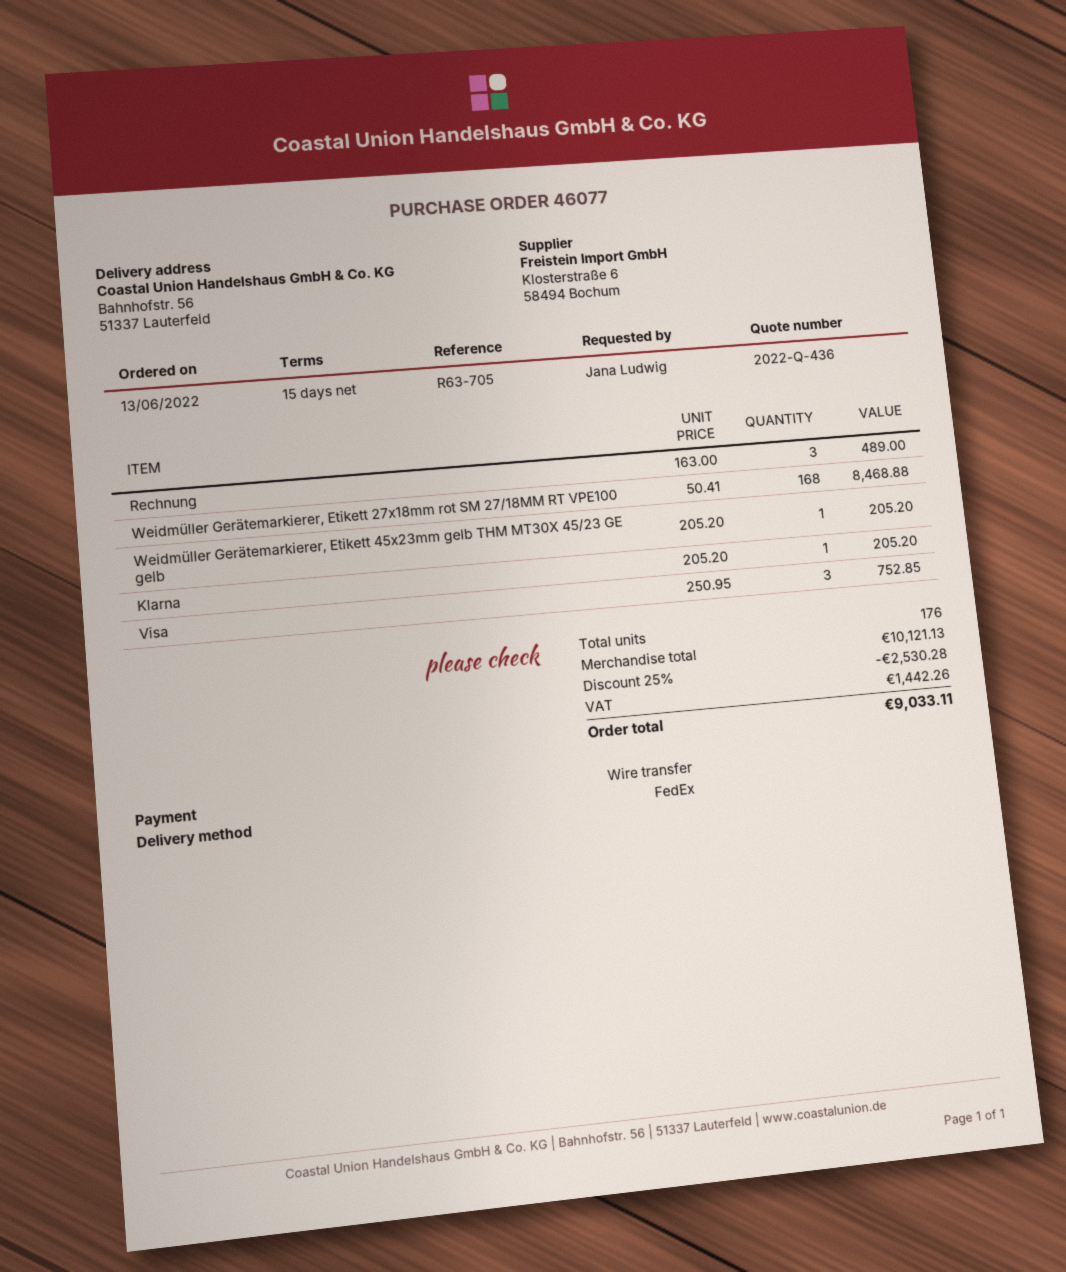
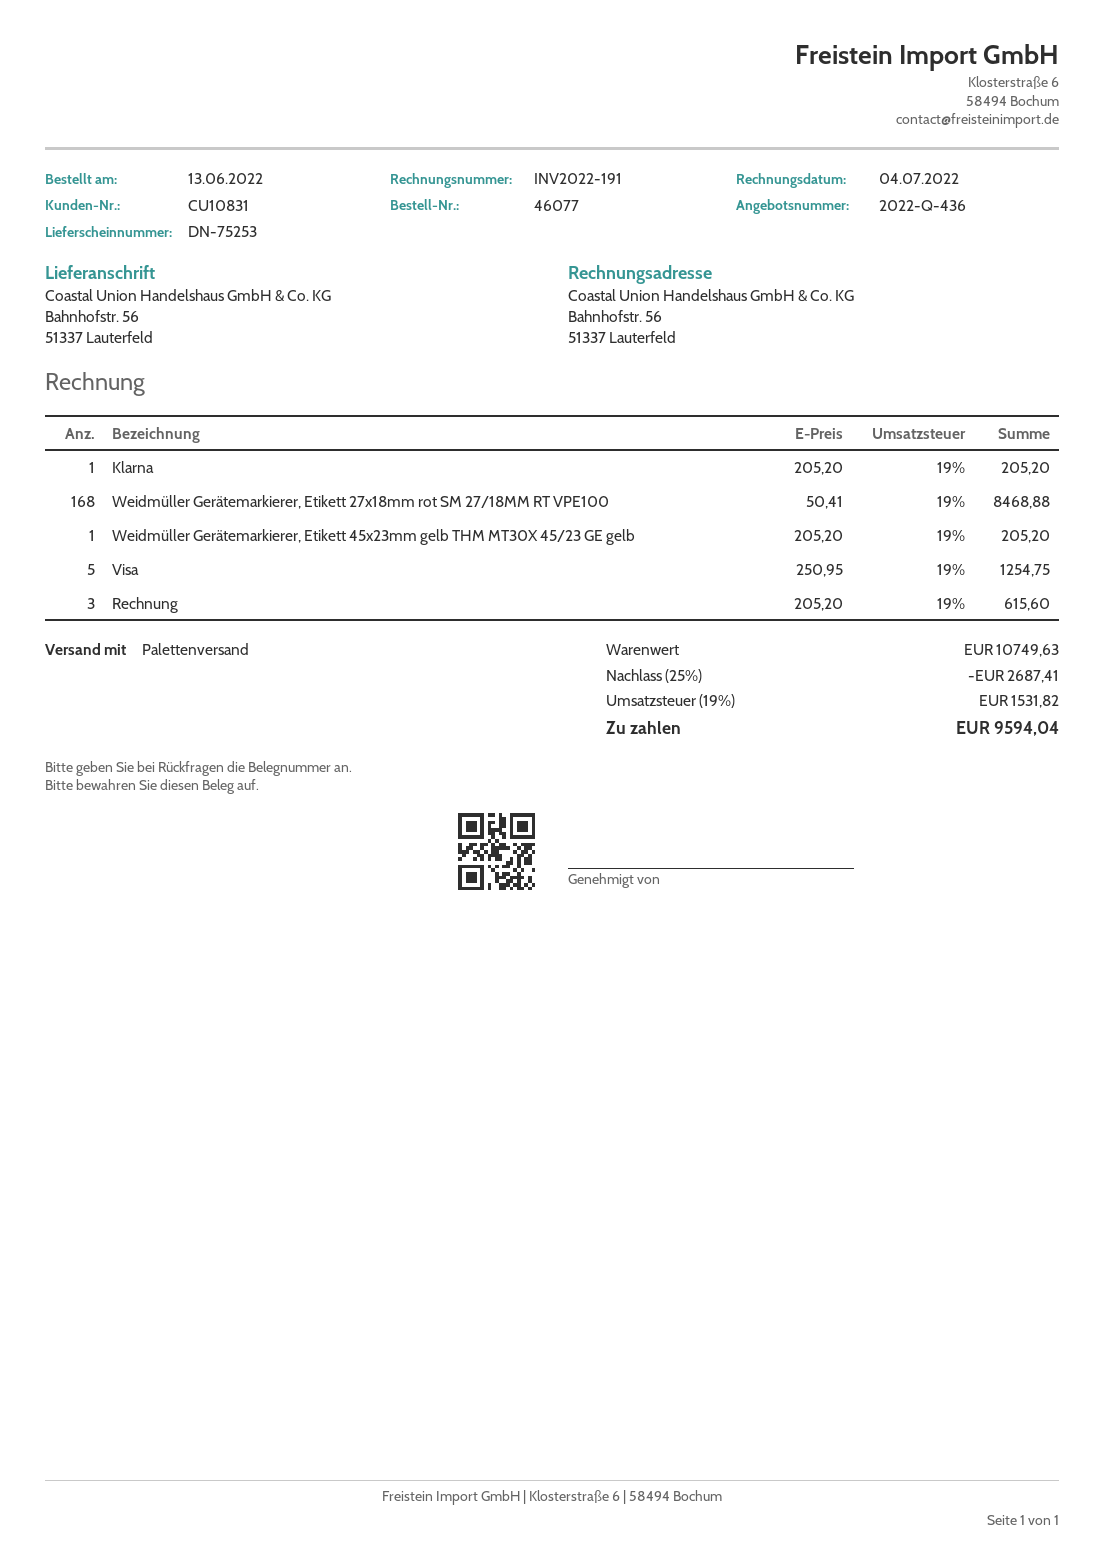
shipping method: FedEx -> pallet freight
Rechnung: 3 x 163.00 = 489.00 -> 3 x 205.20 = 615.60
Visa: 3 x 250.95 = 752.85 -> 5 x 250.95 = 1254.75
subtotal: 10121.13 -> 10749.63
discount: 25% = 2530.28 -> 25% = 2687.41
tax: 1442.26 -> 1531.82
total: 9033.11 -> 9594.04

